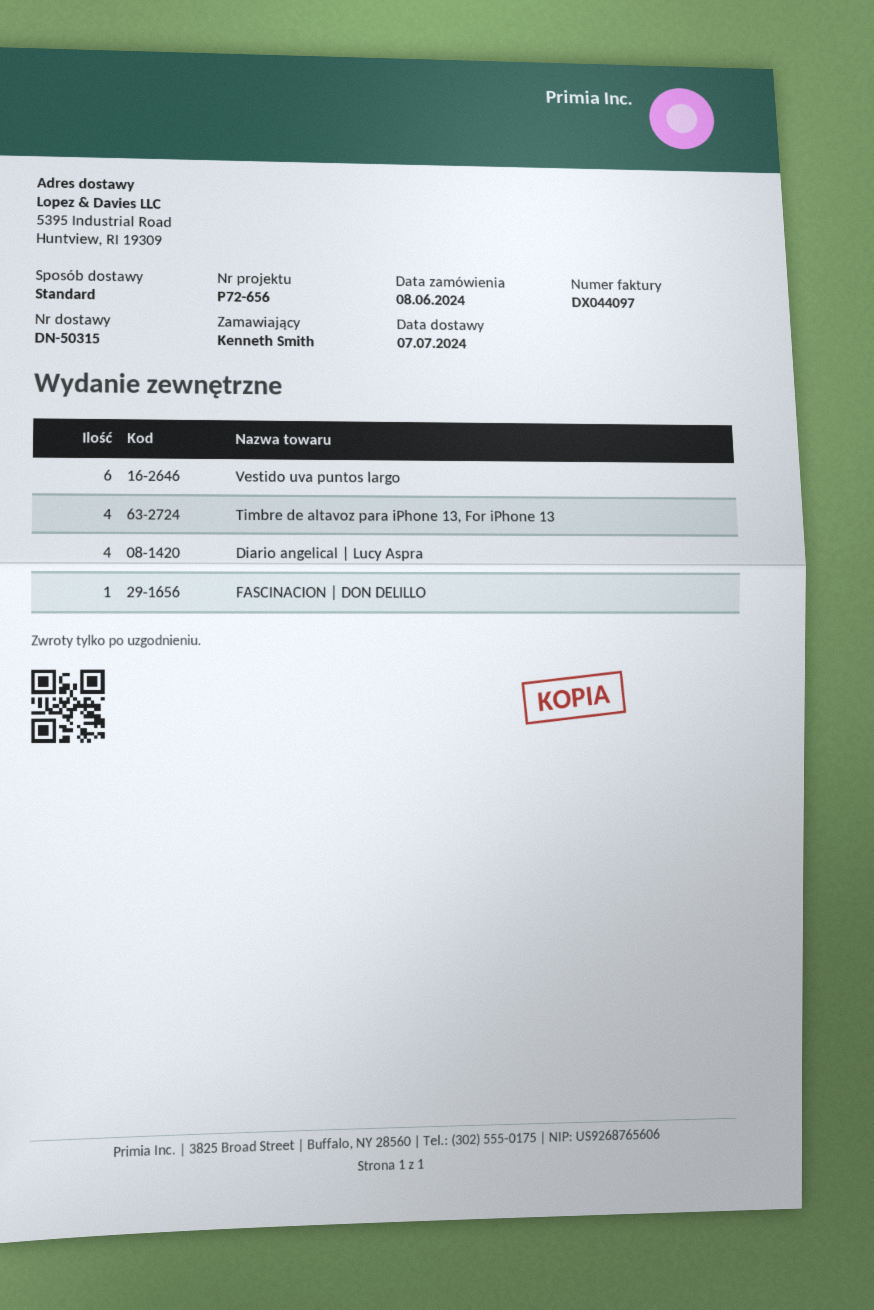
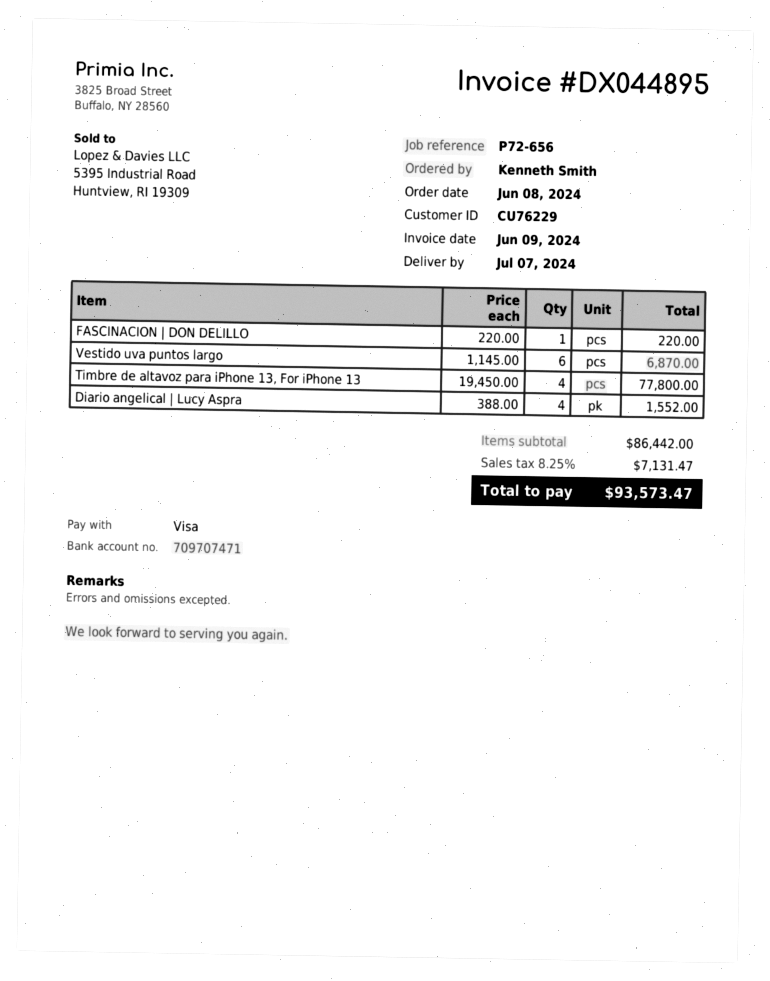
invoice number: DX044097 -> DX044895

